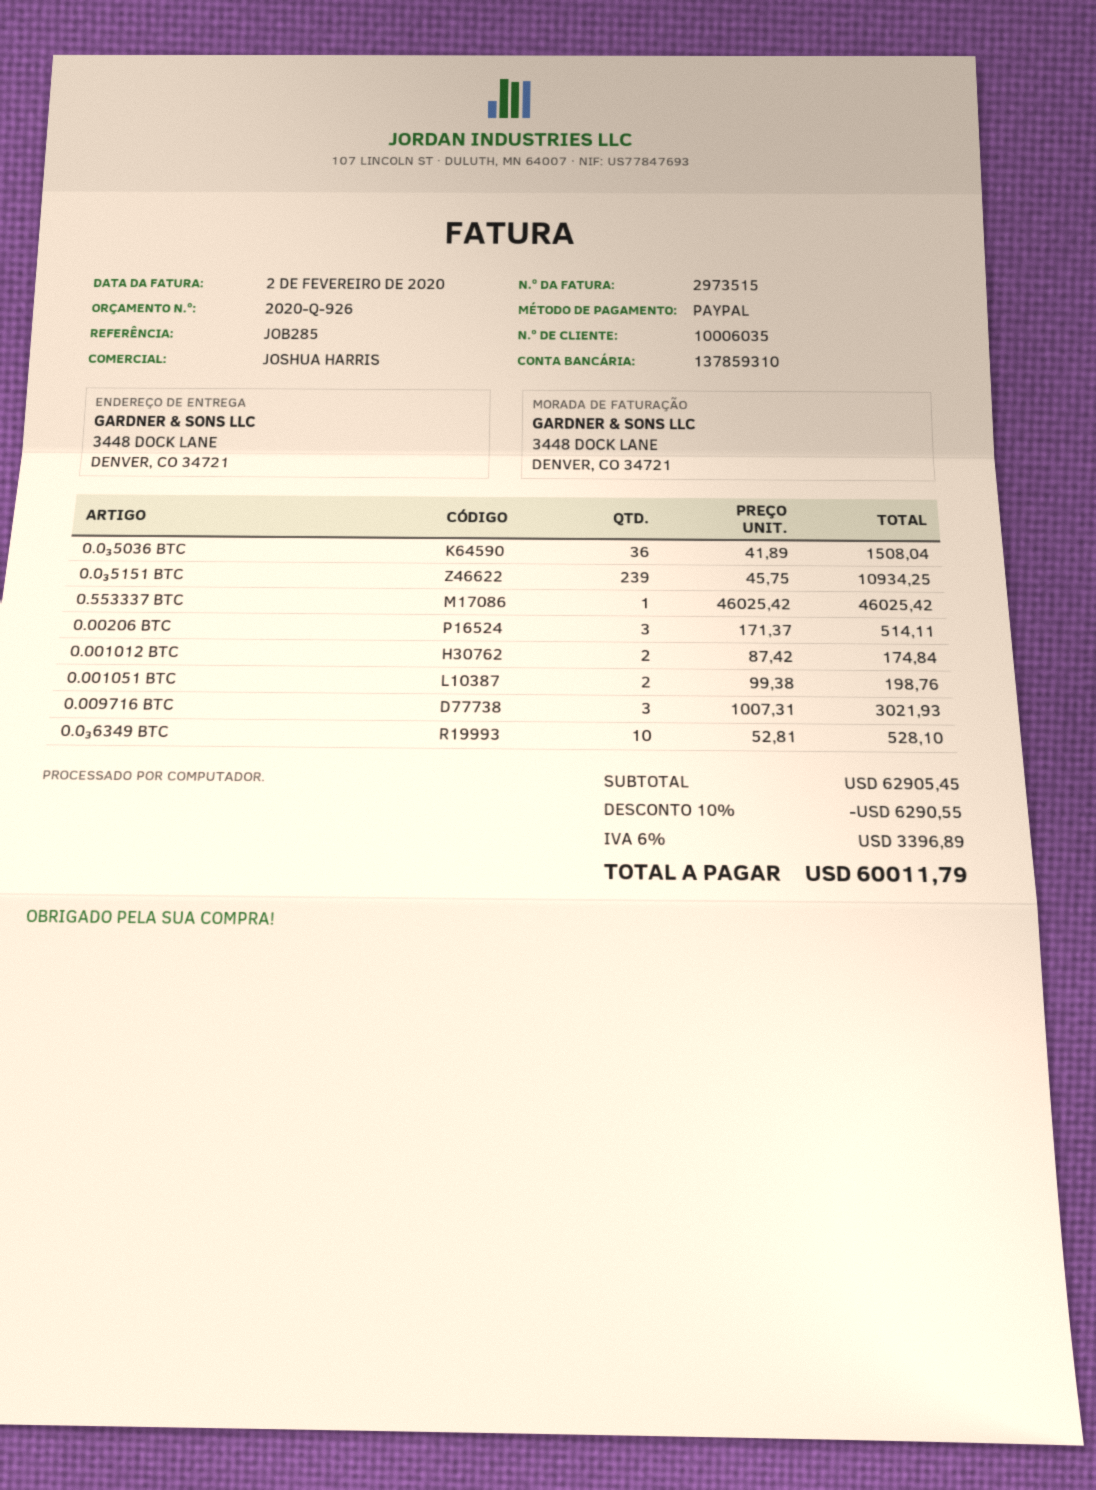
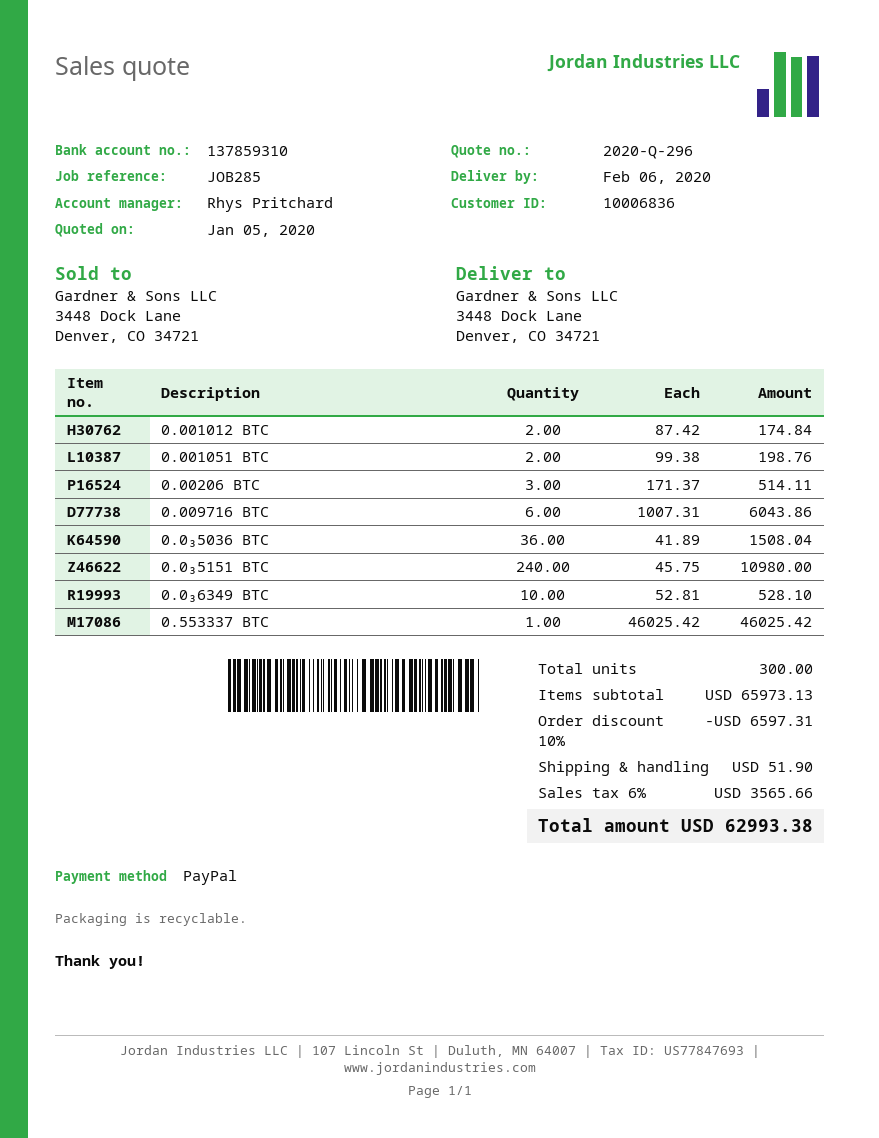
quote number: 2020-Q-926 -> 2020-Q-296
customer number: 10006035 -> 10006836
sales rep: JOSHUA HARRIS -> Rhys Pritchard
0.0₃5151 BTC: 239 x 45.75 = 10934.25 -> 240 x 45.75 = 10980.00
0.009716 BTC: 3 x 1007.31 = 3021.93 -> 6 x 1007.31 = 6043.86
subtotal: 62905.45 -> 65973.13
discount: 10% = 6290.55 -> 10% = 6597.31
shipping: none -> 51.90
tax: 6% = 3396.89 -> 6% = 3565.66
total: 60011.79 -> 62993.38

